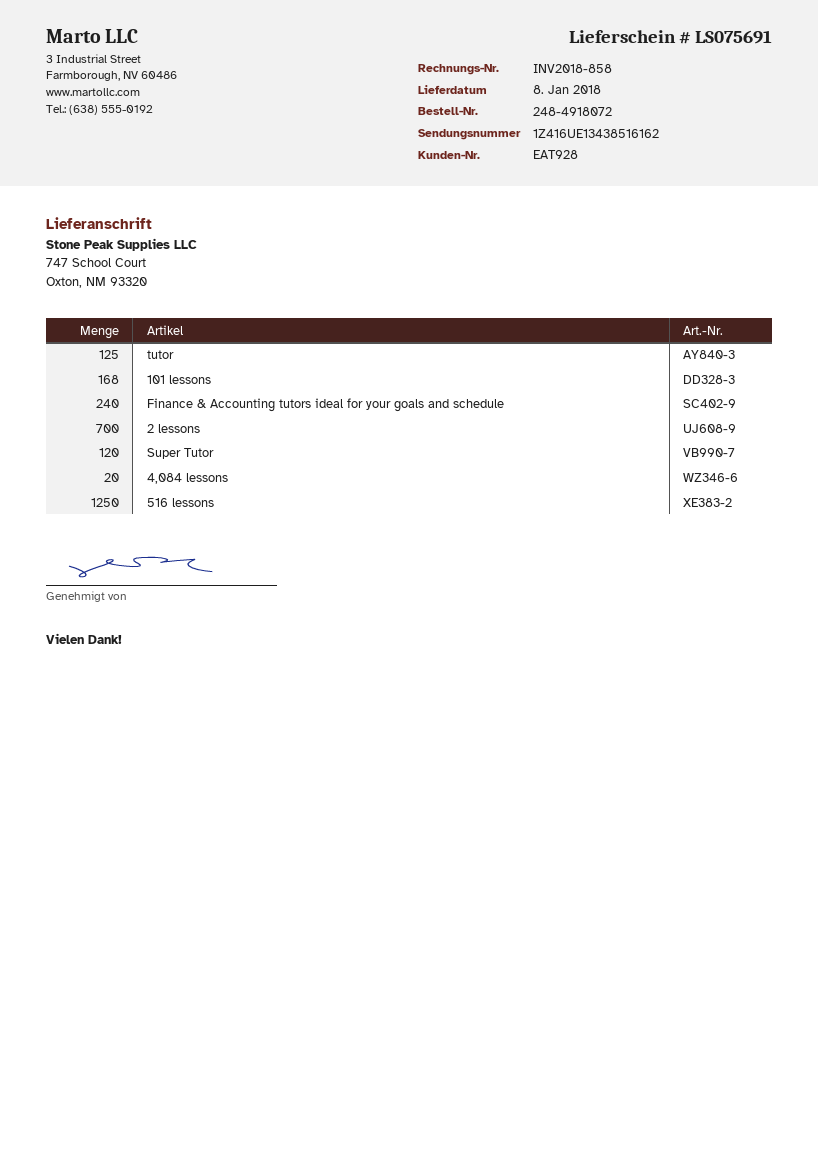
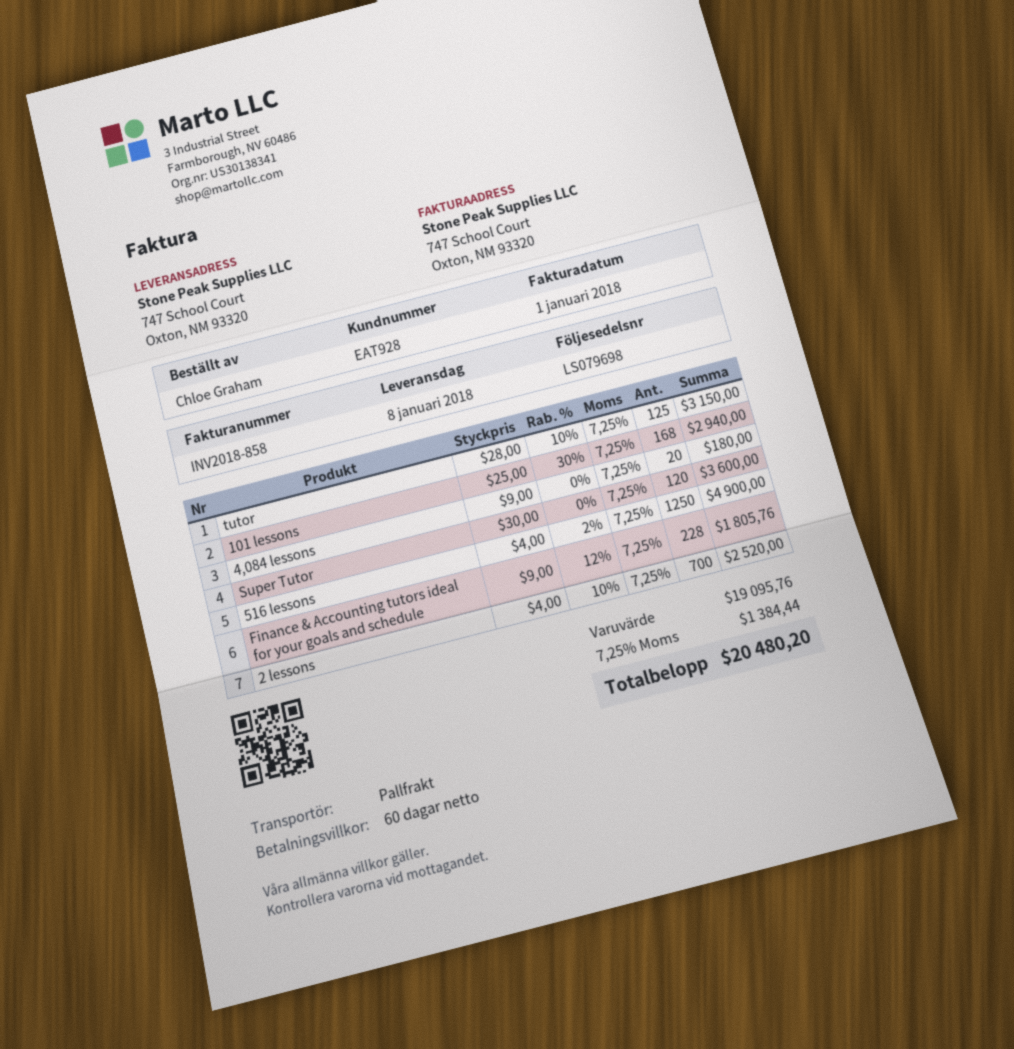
delivery note number: LS075691 -> LS079698
Finance & Accounting tutors ideal for your goals and schedule: 240 -> 228

